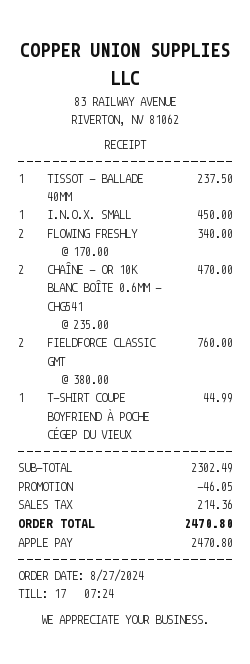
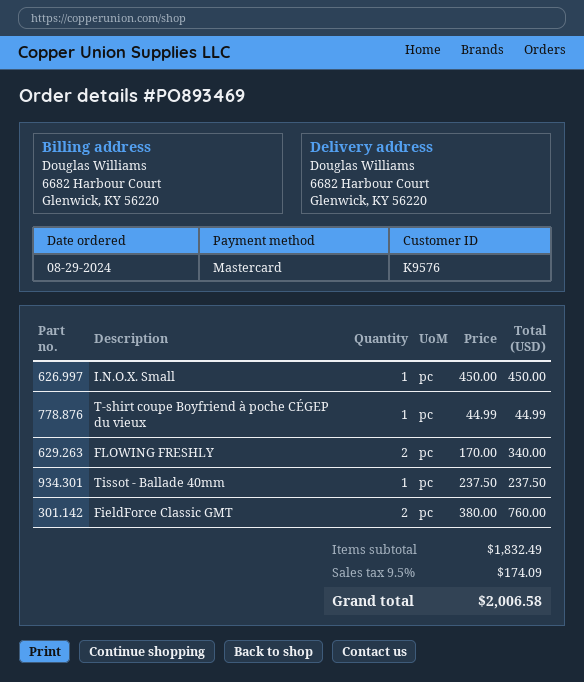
order date: 2024-08-27 -> 2024-08-29
payment method: Apple Pay -> Mastercard
CHAÎNE - OR 10K BLANC BOÎTE 0.6MM - CHG541: 2 x 235.00 = 470.00 -> none
subtotal: 2302.49 -> 1832.49
discount: 46.05 -> none
tax: 214.36 -> 174.09
total: 2470.80 -> 2006.58

